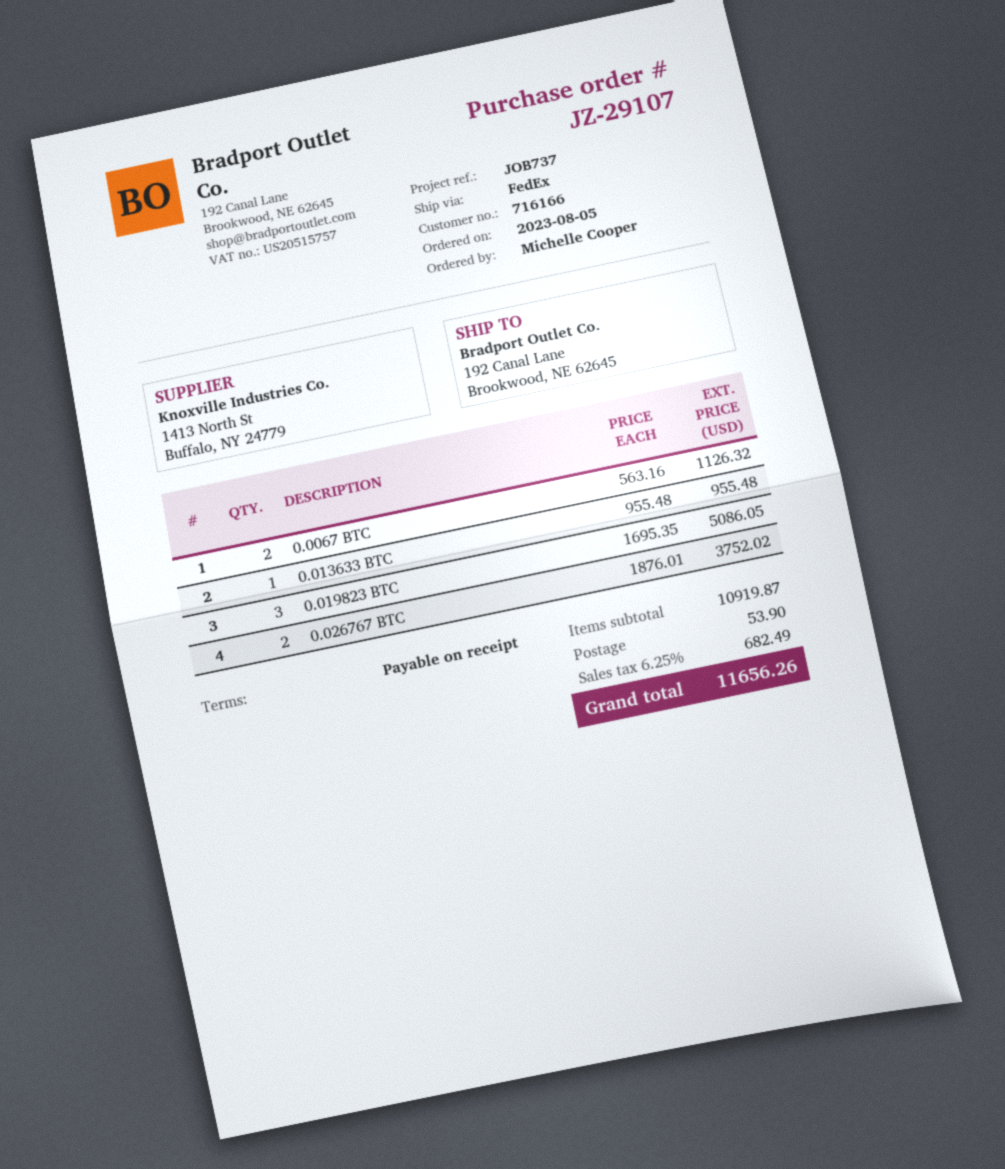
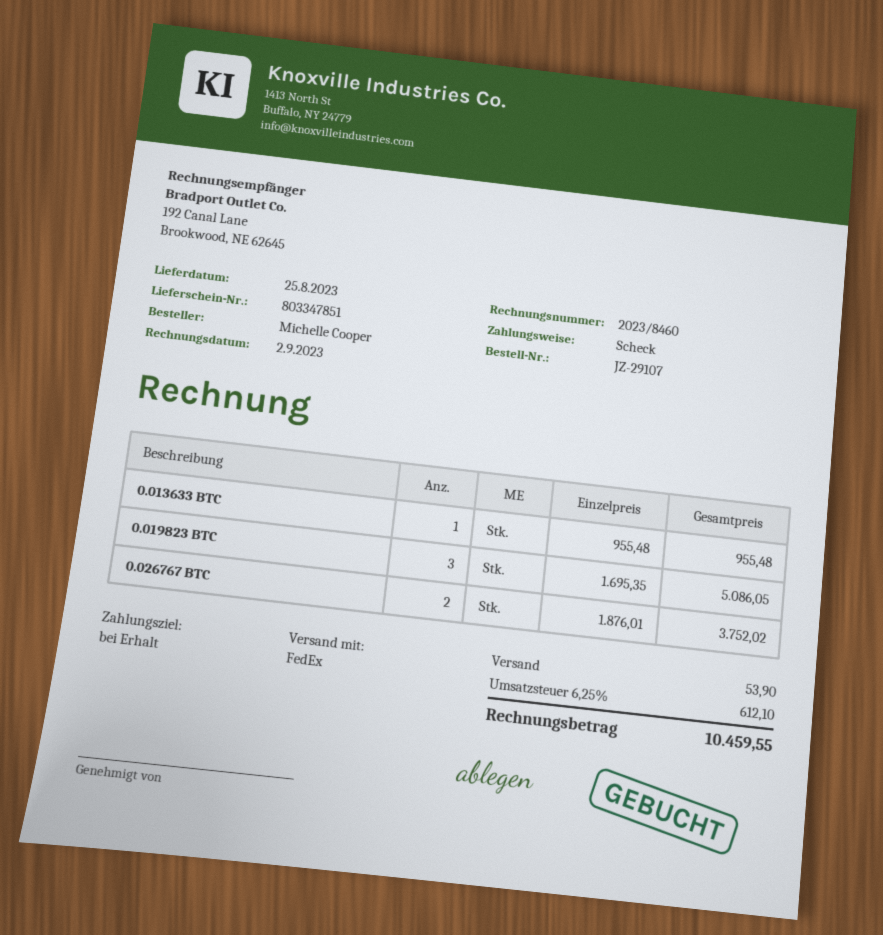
0.0067 BTC: 2 x 563.16 = 1126.32 -> none
tax: 6.25% = 682.49 -> 6.25% = 612.10
total: 11656.26 -> 10459.55

